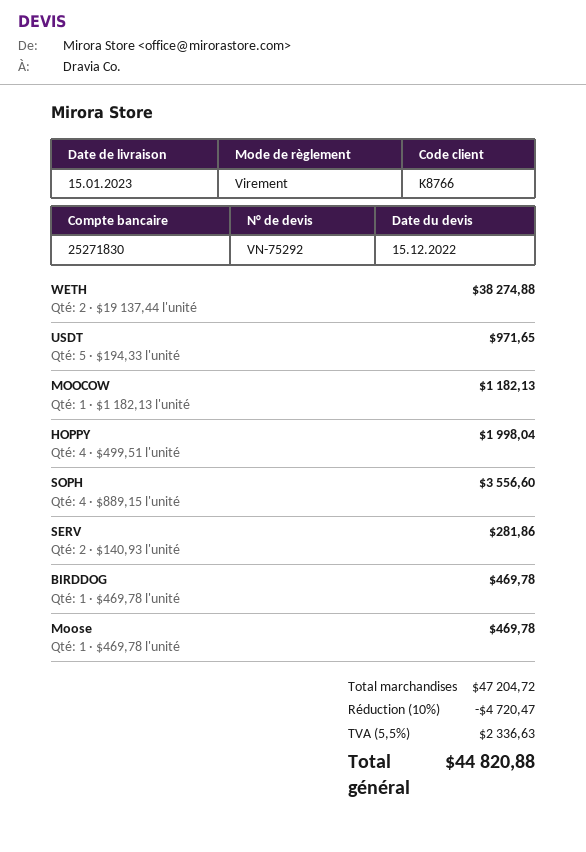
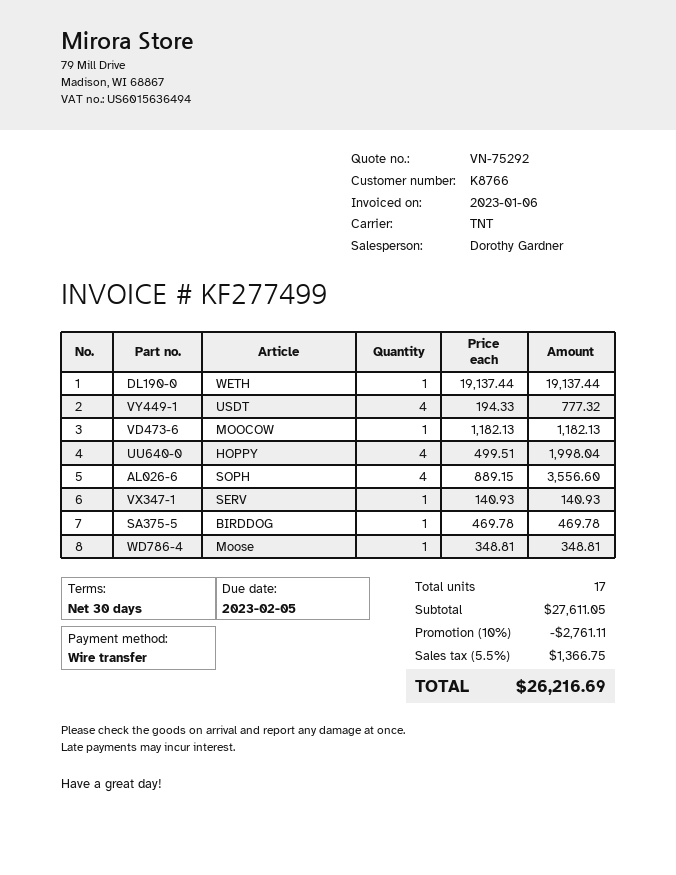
WETH: 2 x 19137.44 = 38274.88 -> 1 x 19137.44 = 19137.44
USDT: 5 x 194.33 = 971.65 -> 4 x 194.33 = 777.32
SERV: 2 x 140.93 = 281.86 -> 1 x 140.93 = 140.93
Moose: 1 x 469.78 = 469.78 -> 1 x 348.81 = 348.81
subtotal: 47204.72 -> 27611.05
discount: 10% = 4720.47 -> 10% = 2761.11
tax: 5.5% = 2336.63 -> 5.5% = 1366.75
total: 44820.88 -> 26216.69

